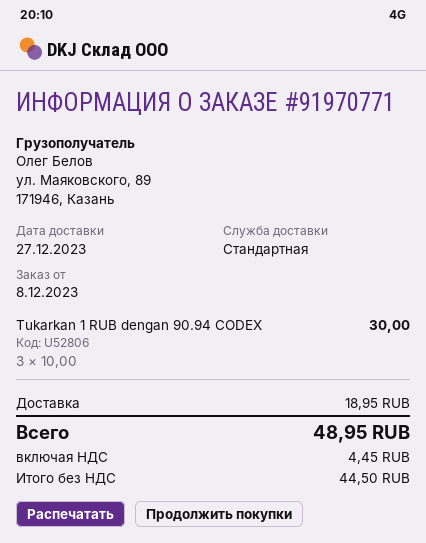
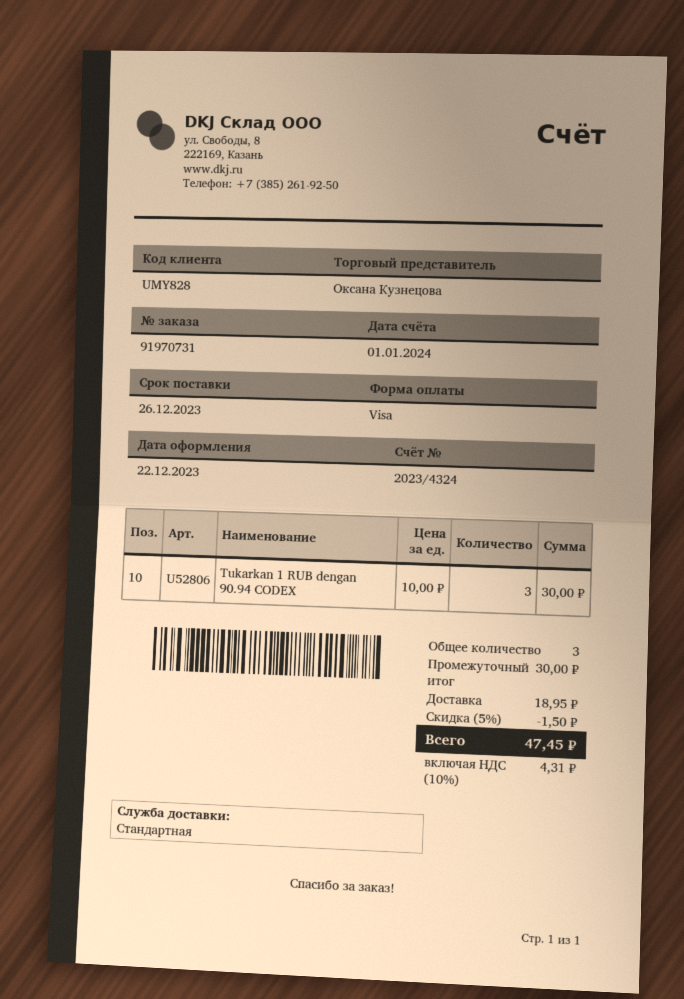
order number: 91970771 -> 91970731
order date: 2023-12-08 -> 2023-12-22
delivery date: 2023-12-27 -> 2023-12-26
discount: none -> 5% = 1.50
tax: 4.45 -> 4.31
total: 48.95 -> 47.45

